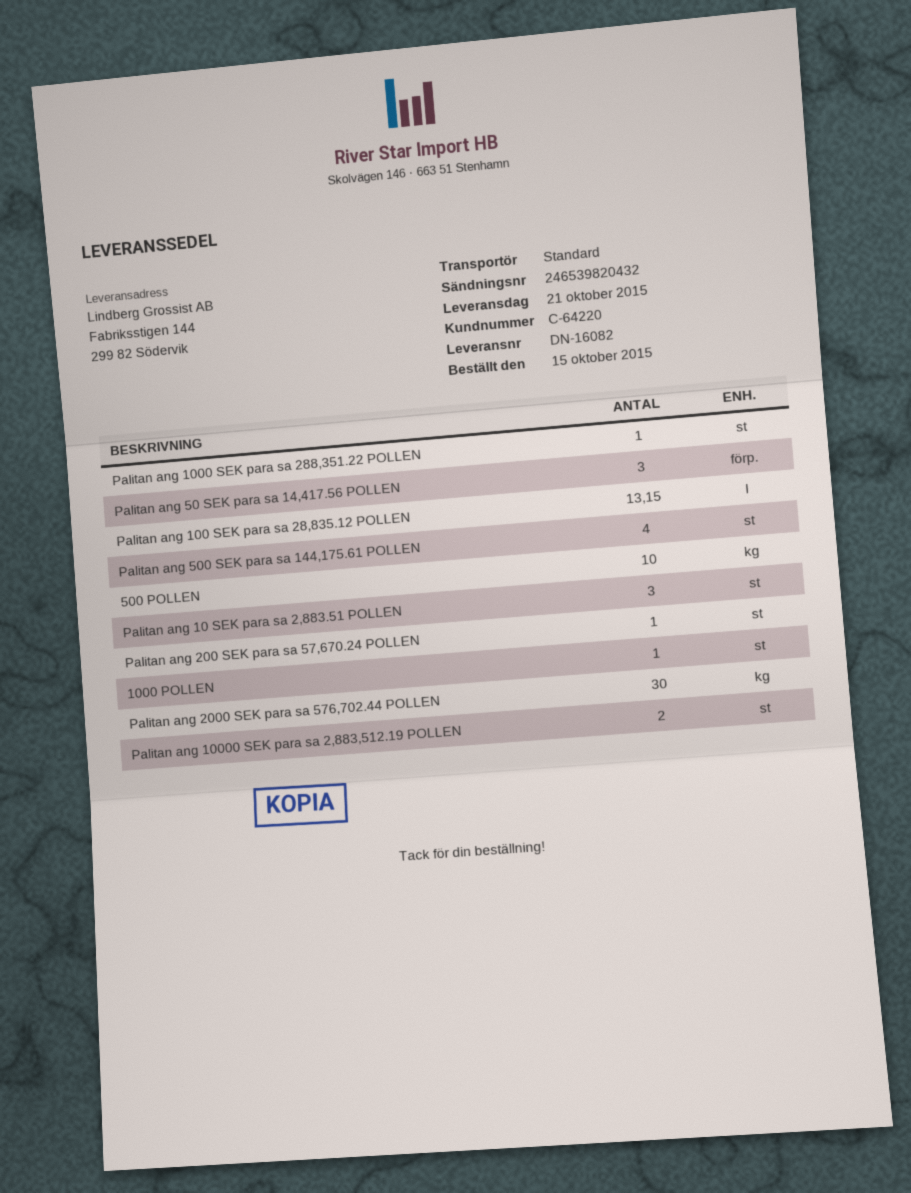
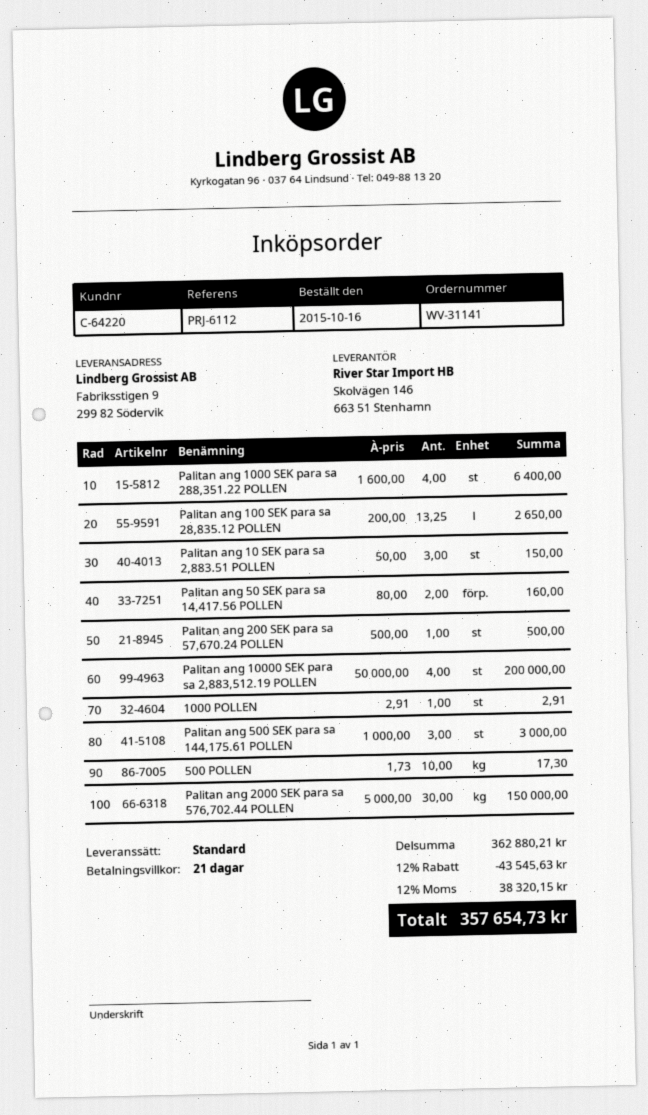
order date: 2015-10-15 -> 2015-10-16
ship to: Fabriksstigen 144, 299 82 Södervik -> Fabriksstigen 9, 299 82 Södervik
Palitan ang 1000 SEK para sa 288,351.22 POLLEN: 1 -> 4
Palitan ang 50 SEK para sa 14,417.56 POLLEN: 3 -> 2
Palitan ang 100 SEK para sa 28,835.12 POLLEN: 13.15 -> 13.25
Palitan ang 500 SEK para sa 144,175.61 POLLEN: 4 -> 3
Palitan ang 10000 SEK para sa 2,883,512.19 POLLEN: 2 -> 4

